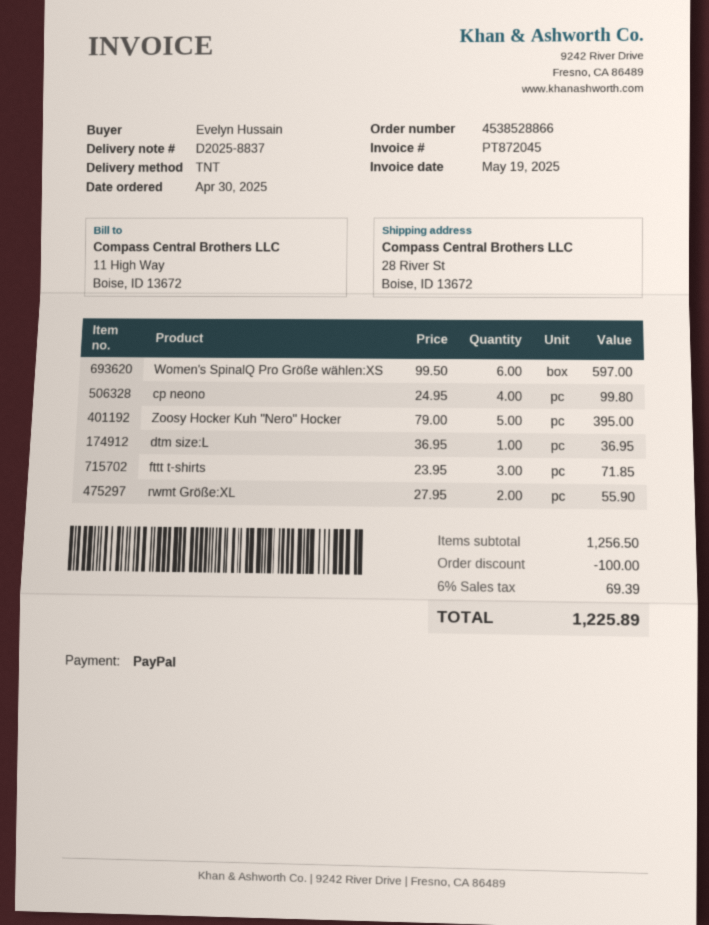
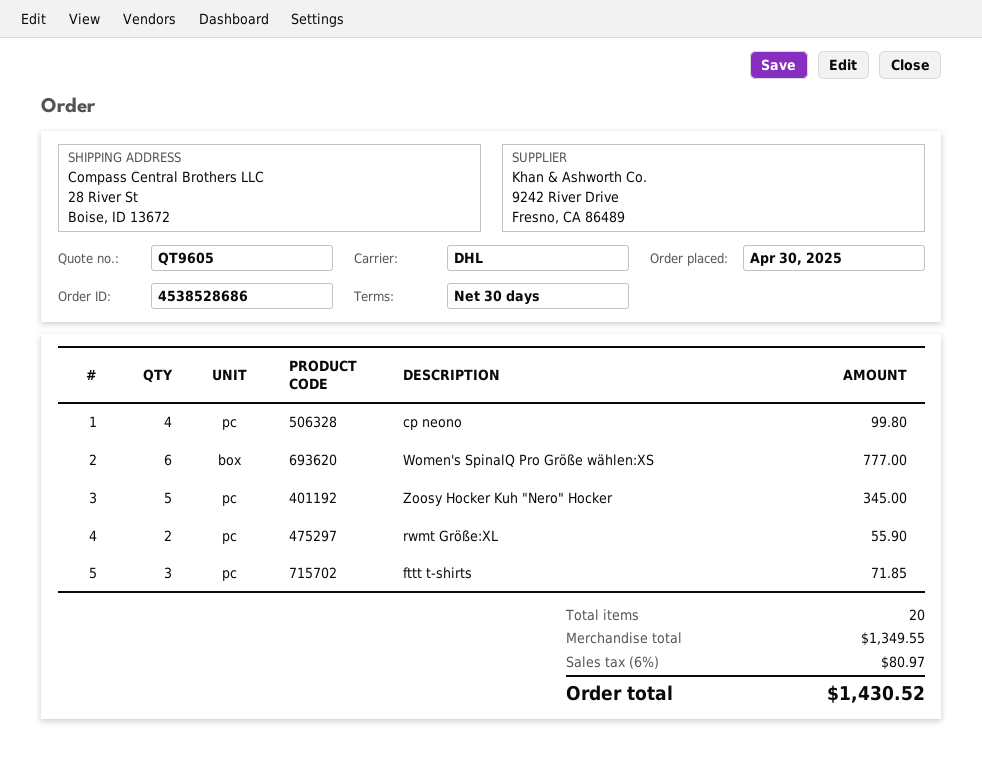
order number: 4538528866 -> 4538528686
shipping method: TNT -> DHL
Women's SpinalQ Pro Größe wählen:XS: 6 for 597.00 -> 6 for 777.00
Zoosy Hocker Kuh "Nero" Hocker: 5 for 395.00 -> 5 for 345.00
dtm size:L: 1 for 36.95 -> none
subtotal: 1256.50 -> 1349.55
discount: 100.00 -> none
tax: 6% = 69.39 -> 6% = 80.97
total: 1225.89 -> 1430.52

